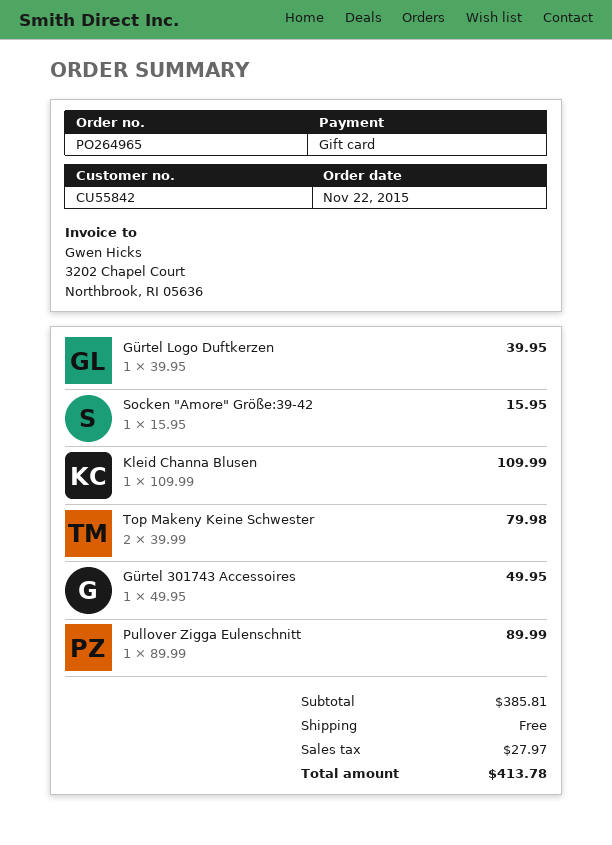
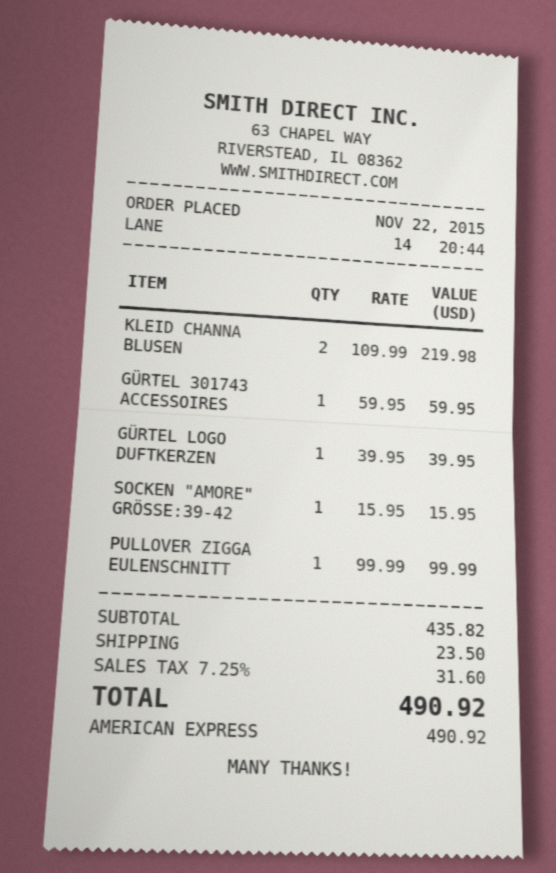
payment method: gift card -> American Express
Kleid Channa Blusen: 1 x 109.99 = 109.99 -> 2 x 109.99 = 219.98
Top Makeny Keine Schwester: 2 x 39.99 = 79.98 -> none
Gürtel 301743 Accessoires: 1 x 49.95 = 49.95 -> 1 x 59.95 = 59.95
Pullover Zigga Eulenschnitt: 1 x 89.99 = 89.99 -> 1 x 99.99 = 99.99
subtotal: 385.81 -> 435.82
shipping: 0.00 -> 23.50
tax: 27.97 -> 31.60
total: 413.78 -> 490.92

